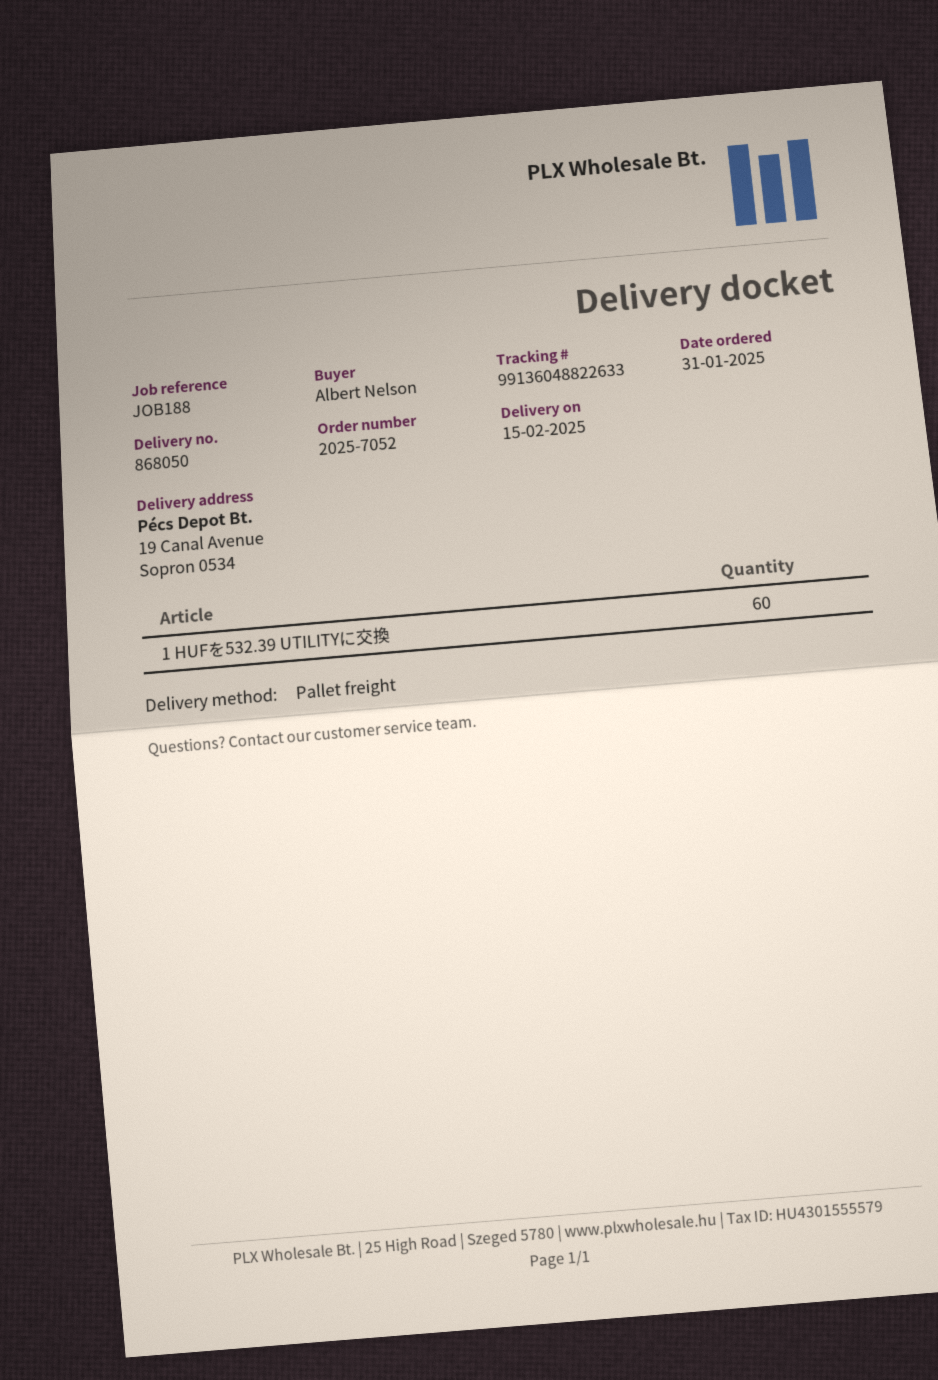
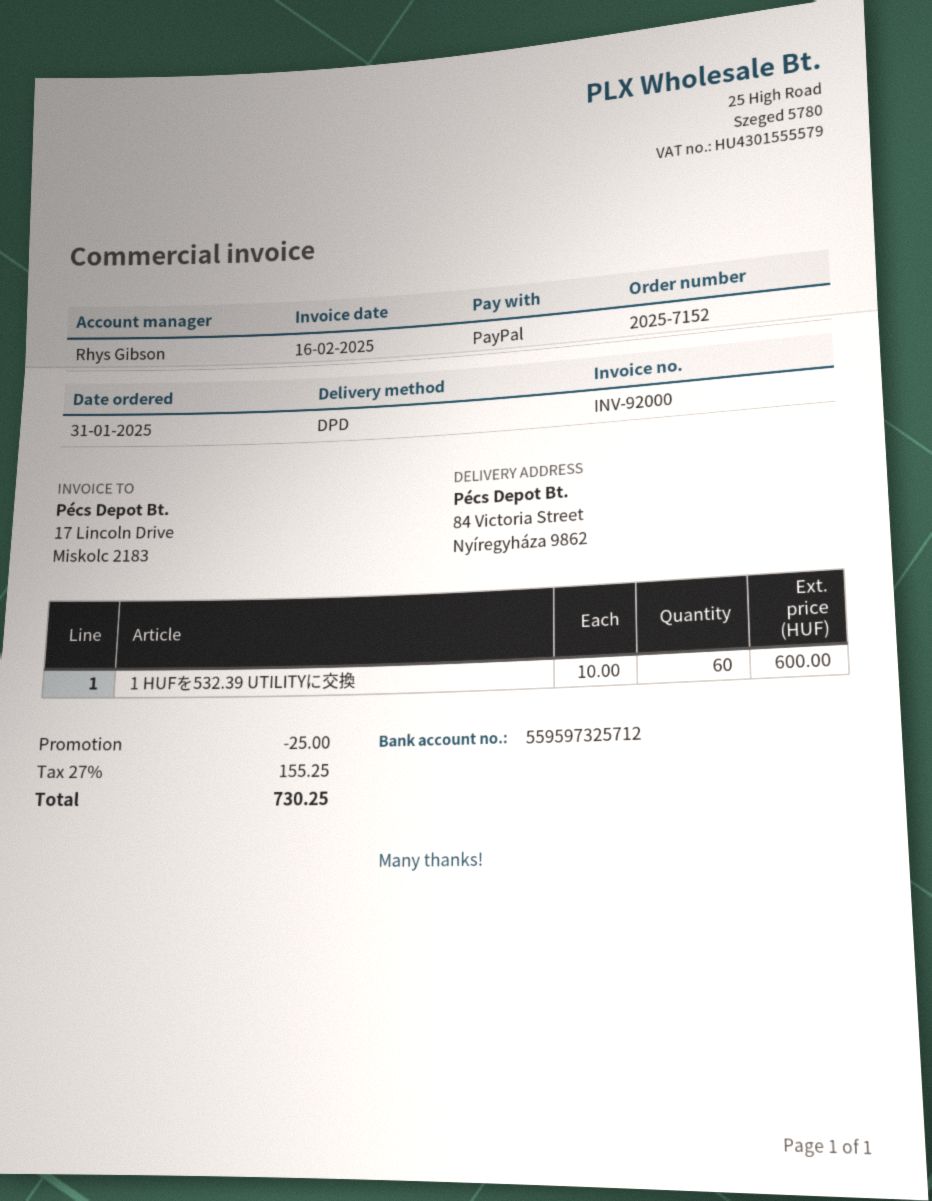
order number: 2025-7052 -> 2025-7152
shipping method: pallet freight -> DPD
ship to: 19 Canal Avenue, Sopron 0534 -> 84 Victoria Street, Nyíregyháza 9862

